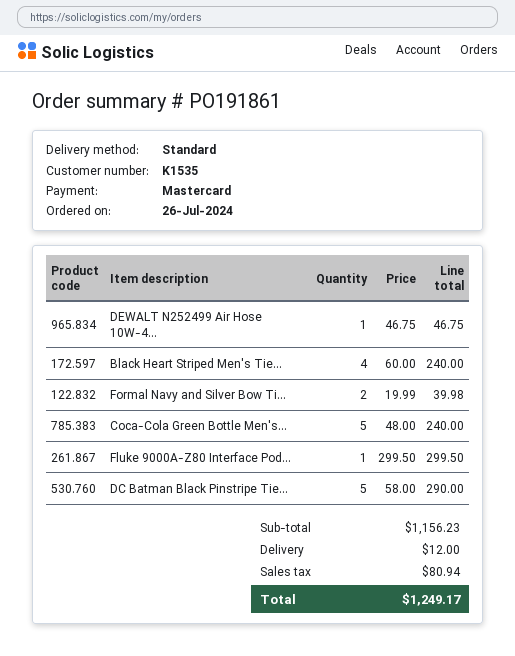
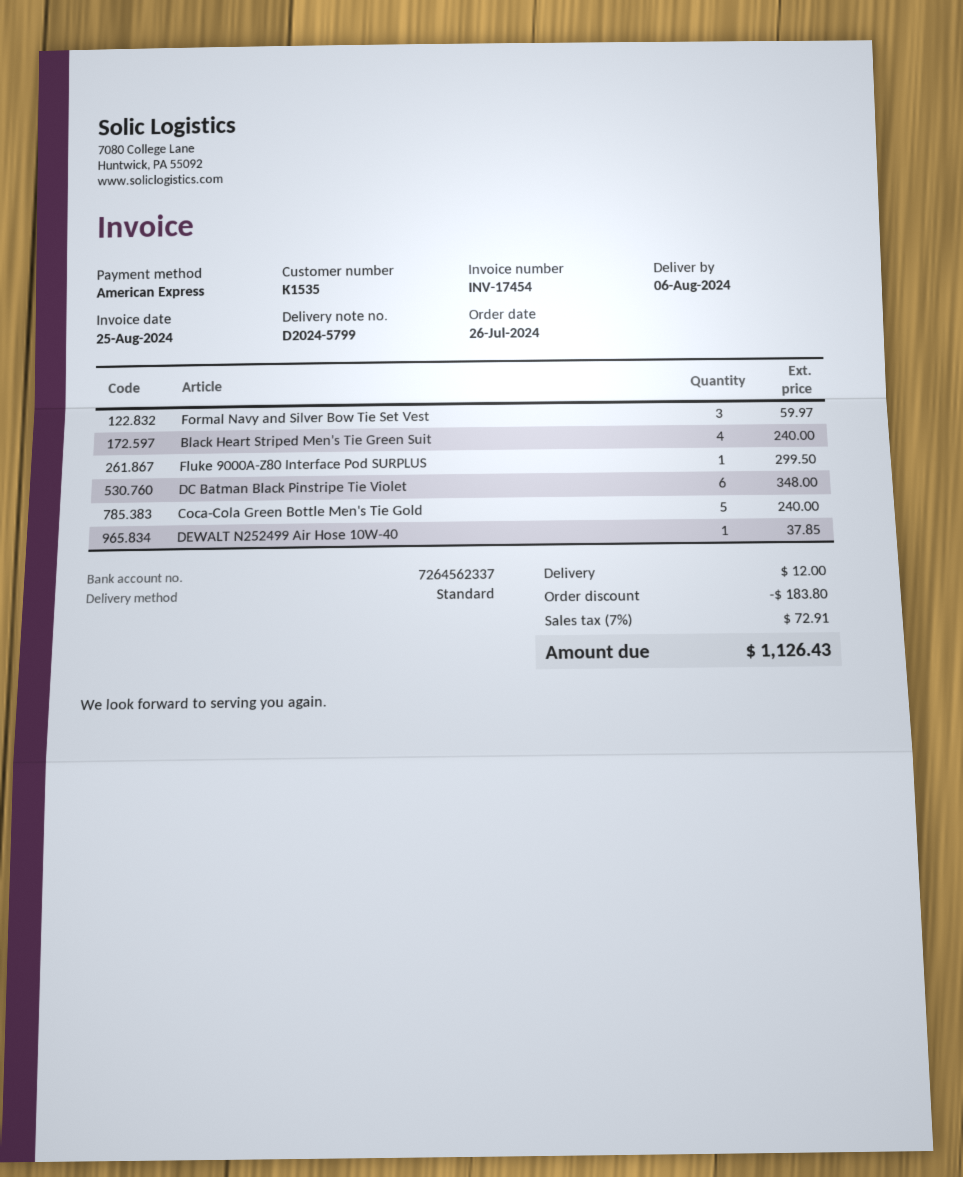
payment method: Mastercard -> American Express
DEWALT N252499 Air Hose 10W-4...: 1 for 46.75 -> 1 for 37.85
Formal Navy and Silver Bow Ti...: 2 for 39.98 -> 3 for 59.97
DC Batman Black Pinstripe Tie...: 5 for 290.00 -> 6 for 348.00
discount: none -> 183.80
tax: 80.94 -> 72.91
total: 1249.17 -> 1126.43

